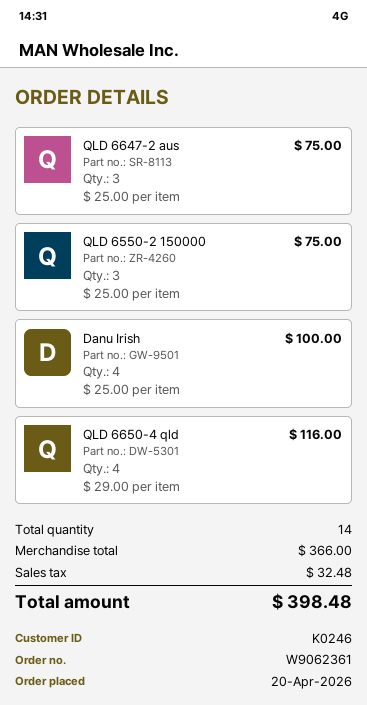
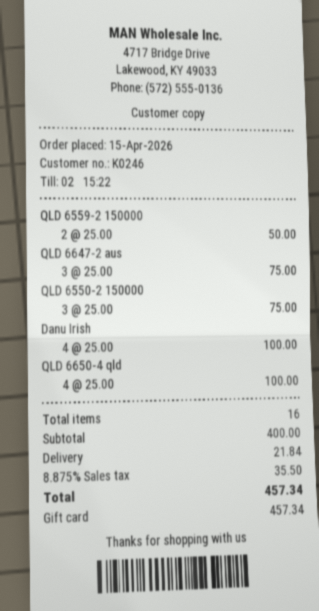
order date: 2026-04-20 -> 2026-04-15
QLD 6650-4 qld: 4 x 29.00 = 116.00 -> 4 x 25.00 = 100.00
QLD 6559-2 150000: none -> 2 x 25.00 = 50.00
total quantity: 14 -> 16
subtotal: 366.00 -> 400.00
shipping: none -> 21.84
tax: 32.48 -> 35.50
total: 398.48 -> 457.34

